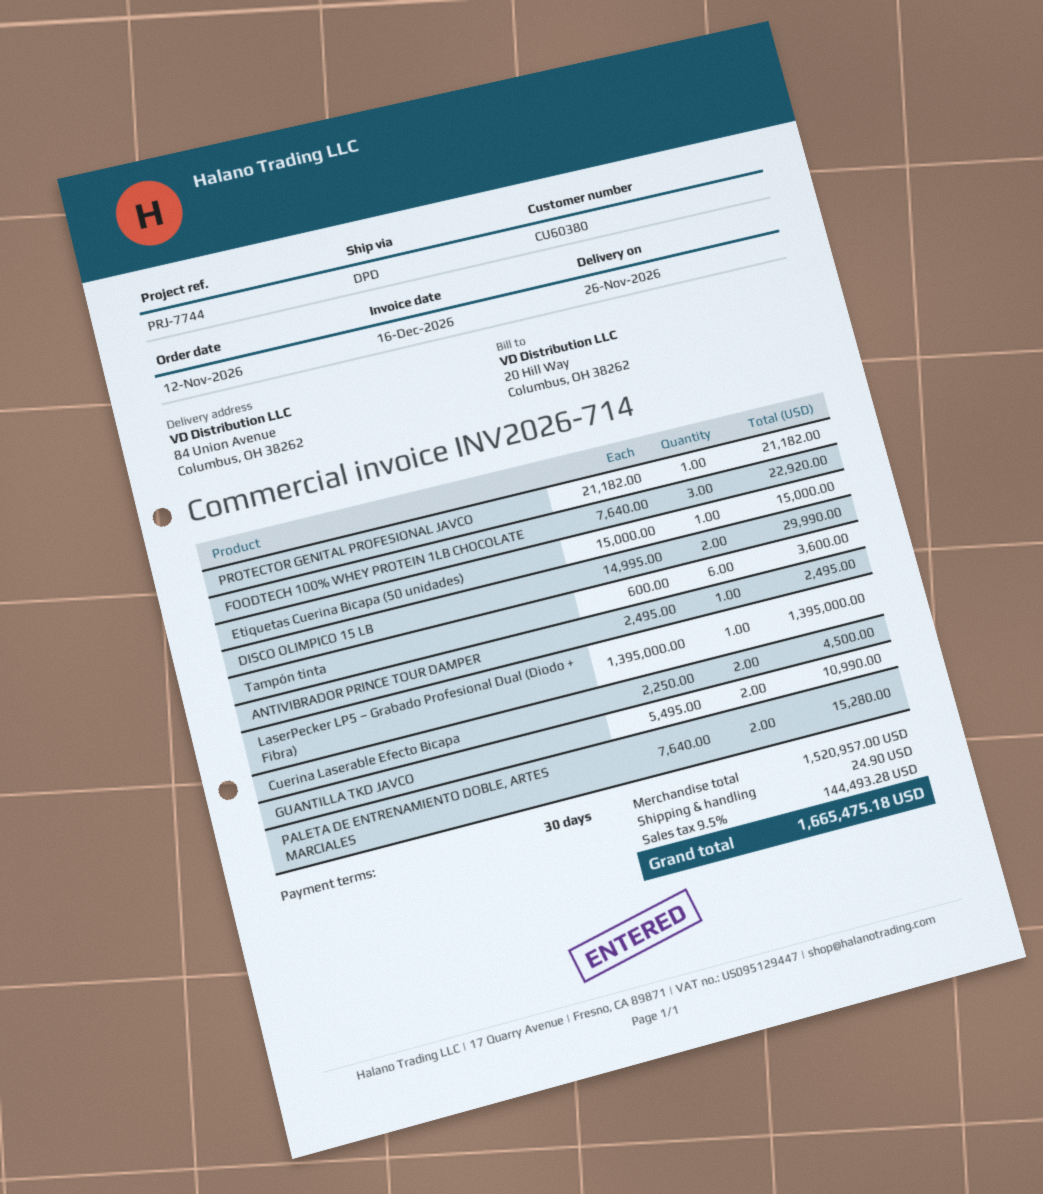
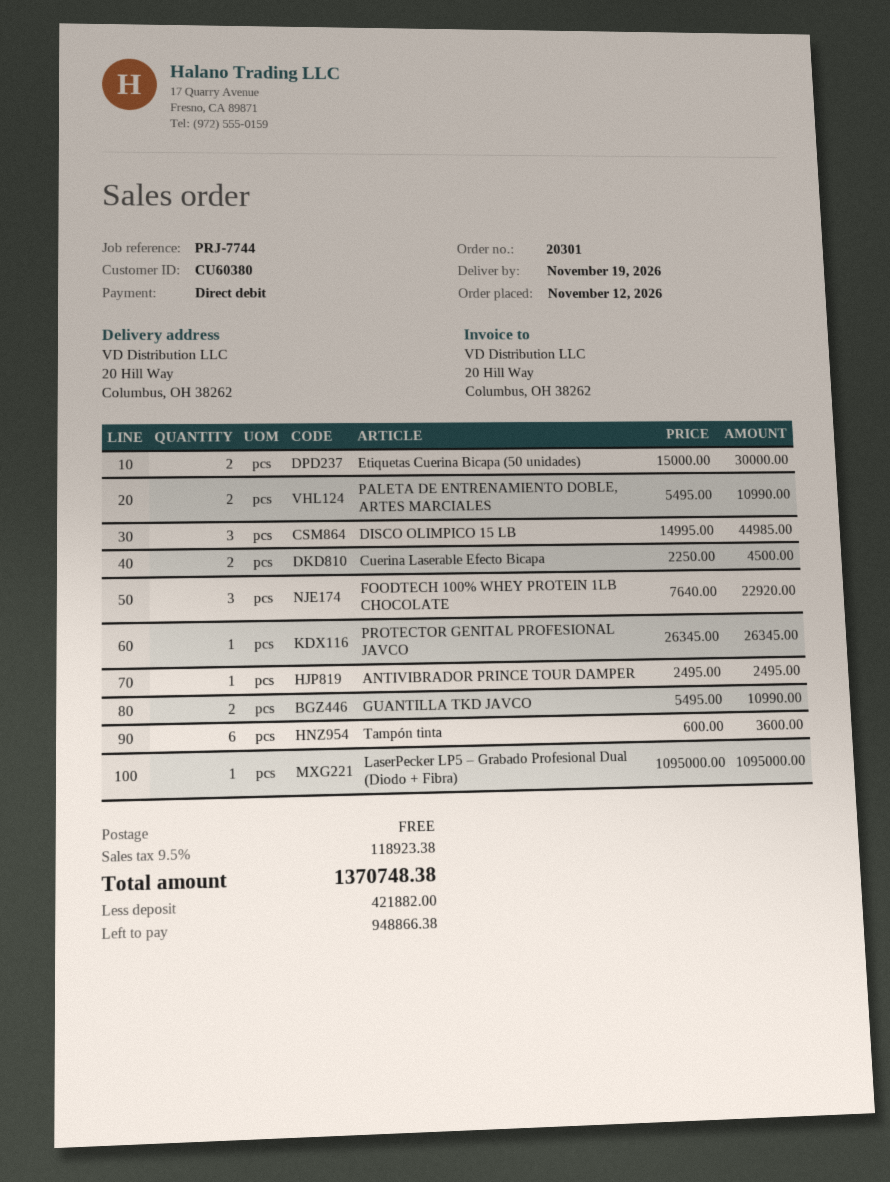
delivery date: 2026-11-26 -> 2026-11-19
ship to: 84 Union Avenue, Columbus, OH 38262 -> 20 Hill Way, Columbus, OH 38262
PROTECTOR GENITAL PROFESIONAL JAVCO: 1 x 21182.00 = 21182.00 -> 1 x 26345.00 = 26345.00
Etiquetas Cuerina Bicapa (50 unidades): 1 x 15000.00 = 15000.00 -> 2 x 15000.00 = 30000.00
DISCO OLIMPICO 15 LB: 2 x 14995.00 = 29990.00 -> 3 x 14995.00 = 44985.00
LaserPecker LP5 – Grabado Profesional Dual (Diodo + Fibra): 1 x 1395000.00 = 1395000.00 -> 1 x 1095000.00 = 1095000.00
PALETA DE ENTRENAMIENTO DOBLE, ARTES MARCIALES: 2 x 7640.00 = 15280.00 -> 2 x 5495.00 = 10990.00
shipping: 24.90 -> 0.00
tax: 9.5% = 144493.28 -> 9.5% = 118923.38
total: 1665475.18 -> 1370748.38

